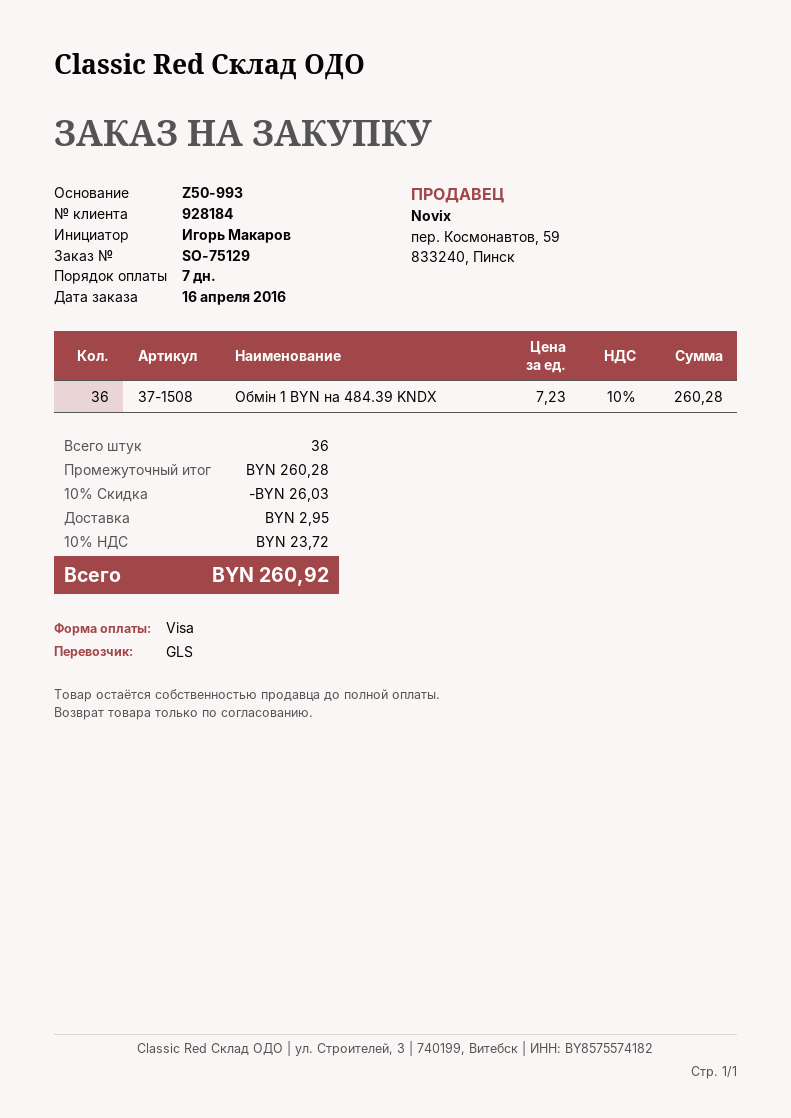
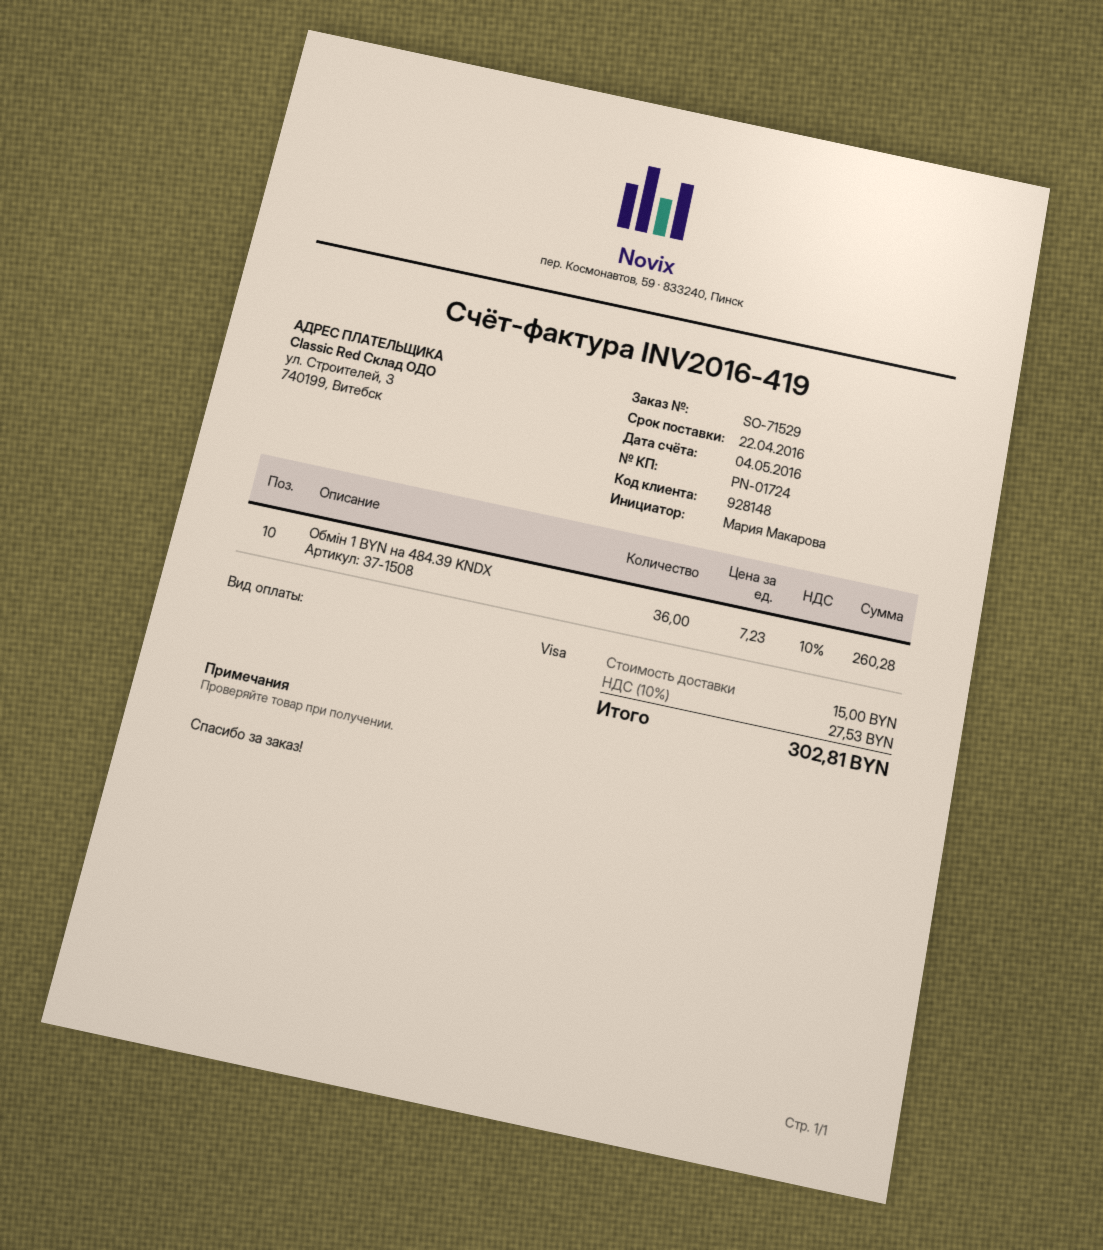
order number: SO-75129 -> SO-71529
customer number: 928184 -> 928148
ordered by: Игорь Макаров -> Мария Макарова
discount: 10% = 26.03 -> none
shipping: 2.95 -> 15.00
tax: 10% = 23.72 -> 10% = 27.53
total: 260.92 -> 302.81

